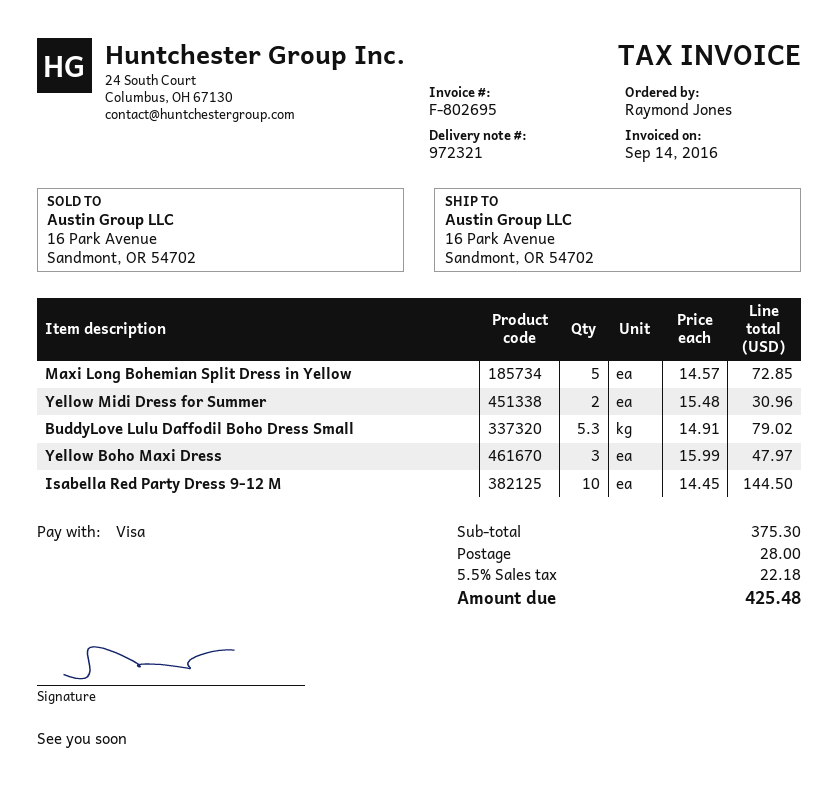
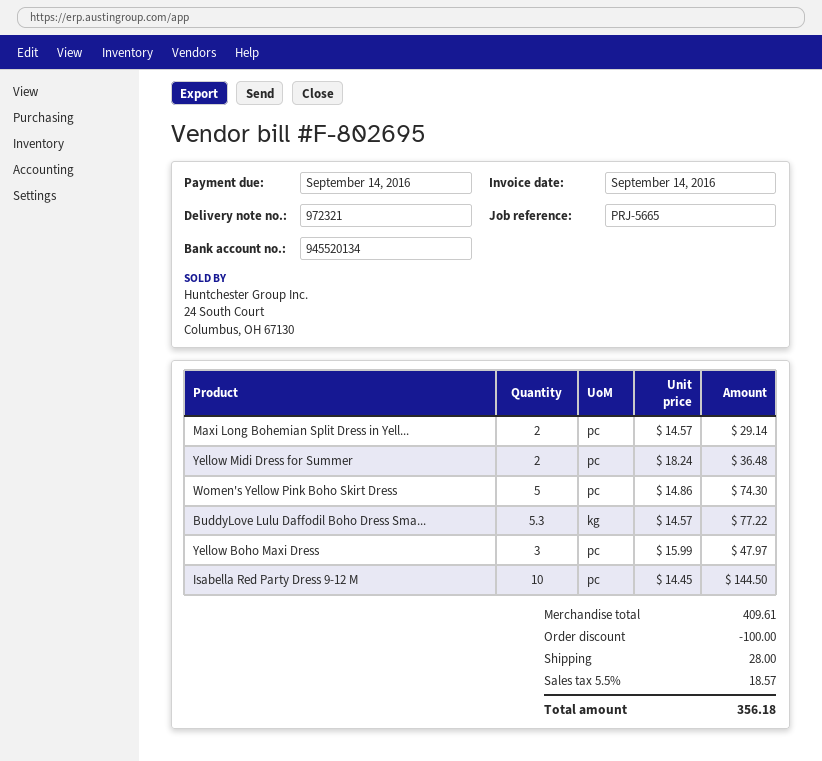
Maxi Long Bohemian Split Dress in Yellow: 5 x 14.57 = 72.85 -> 2 x 14.57 = 29.14
Yellow Midi Dress for Summer: 2 x 15.48 = 30.96 -> 2 x 18.24 = 36.48
BuddyLove Lulu Daffodil Boho Dress Small: 5.3 x 14.91 = 79.02 -> 5.3 x 14.57 = 77.22
Women's Yellow Pink Boho Skirt Dress: none -> 5 x 14.86 = 74.30
subtotal: 375.30 -> 409.61
discount: none -> 100.00
tax: 5.5% = 22.18 -> 5.5% = 18.57
total: 425.48 -> 356.18

